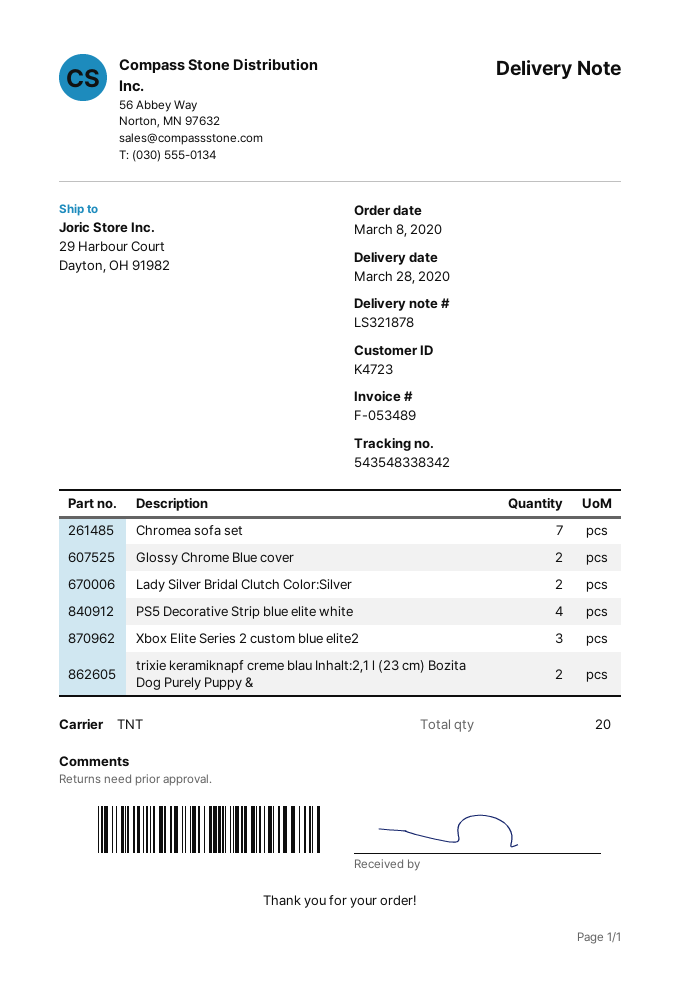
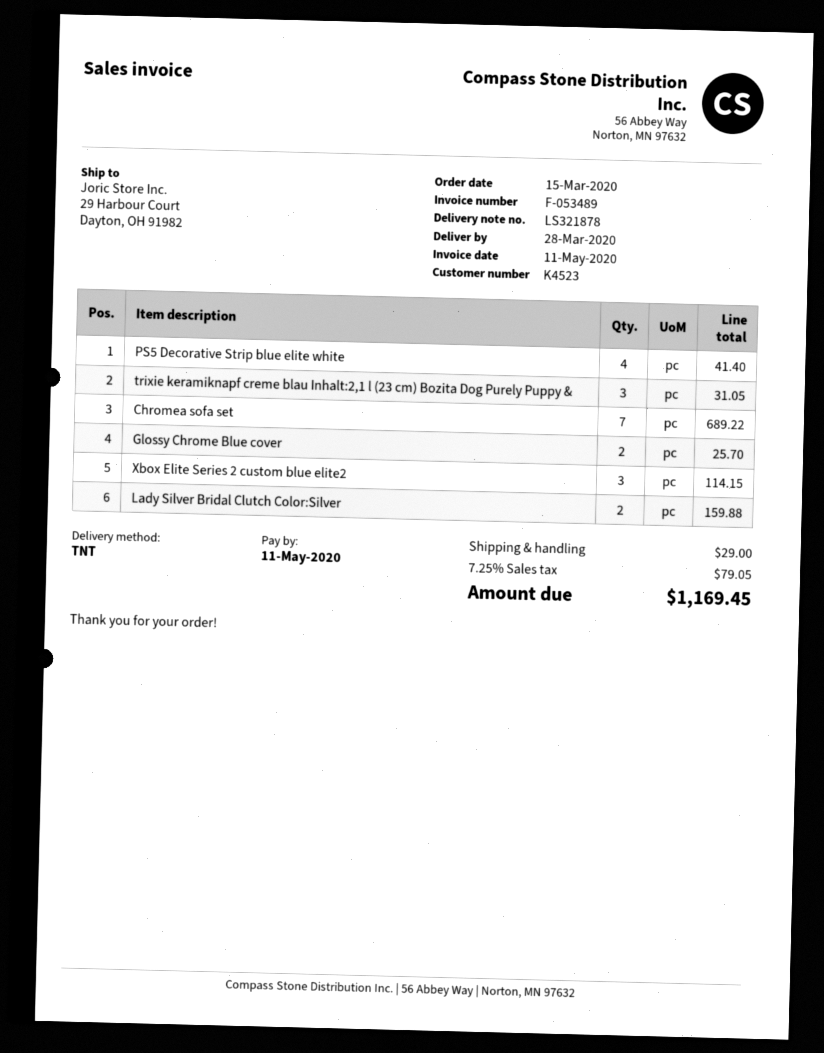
order date: 2020-03-08 -> 2020-03-15
customer number: K4723 -> K4523
trixie keramiknapf creme blau Inhalt:2,1 l (23 cm) Bozita Dog Purely Puppy &: 2 -> 3

